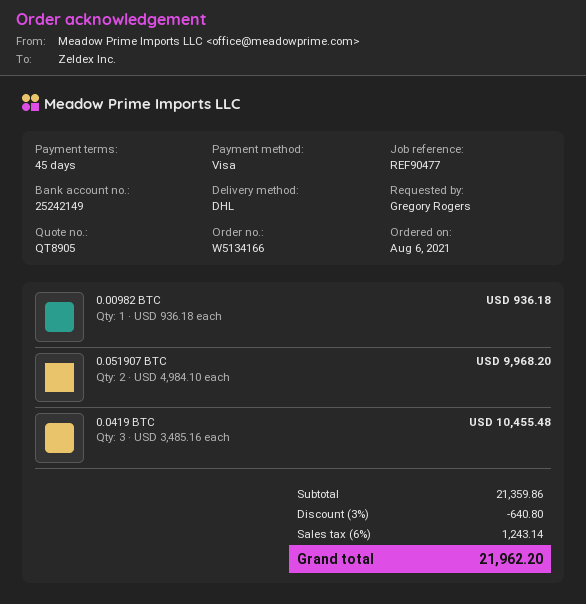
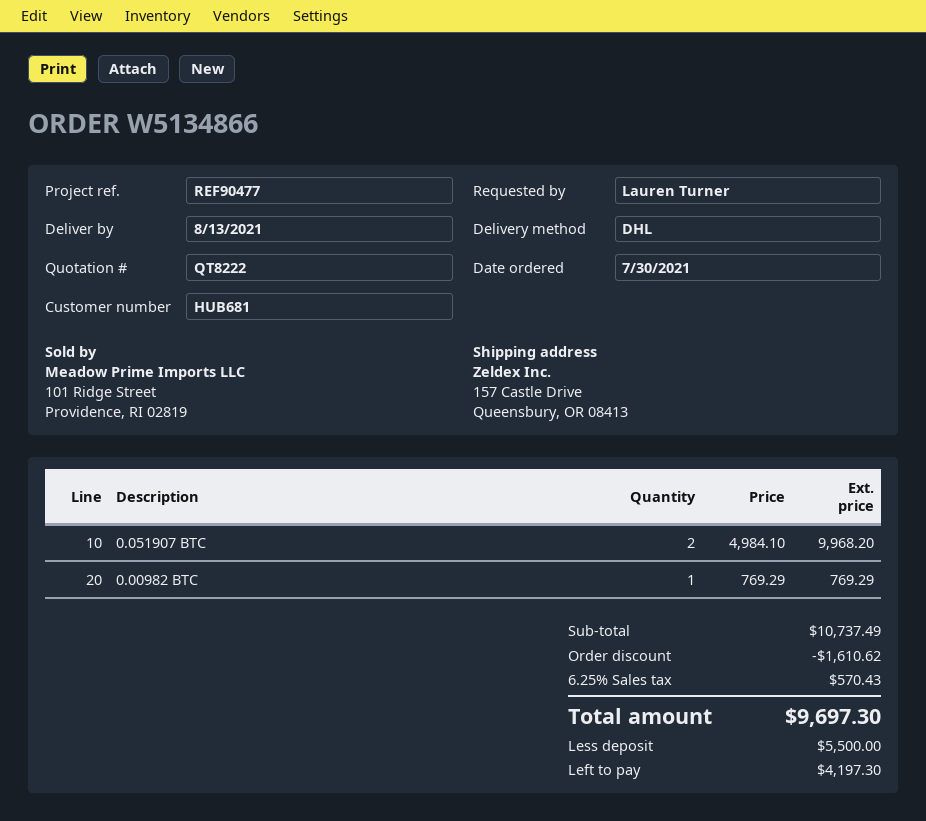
quote number: QT8905 -> QT8222
order number: W5134166 -> W5134866
order date: 2021-08-06 -> 2021-07-30
ordered by: Gregory Rogers -> Lauren Turner
0.00982 BTC: 1 x 936.18 = 936.18 -> 1 x 769.29 = 769.29
0.0419 BTC: 3 x 3485.16 = 10455.48 -> none
subtotal: 21359.86 -> 10737.49
discount: 640.80 -> 1610.62
tax: 6% = 1243.14 -> 6.25% = 570.43
total: 21962.20 -> 9697.30

